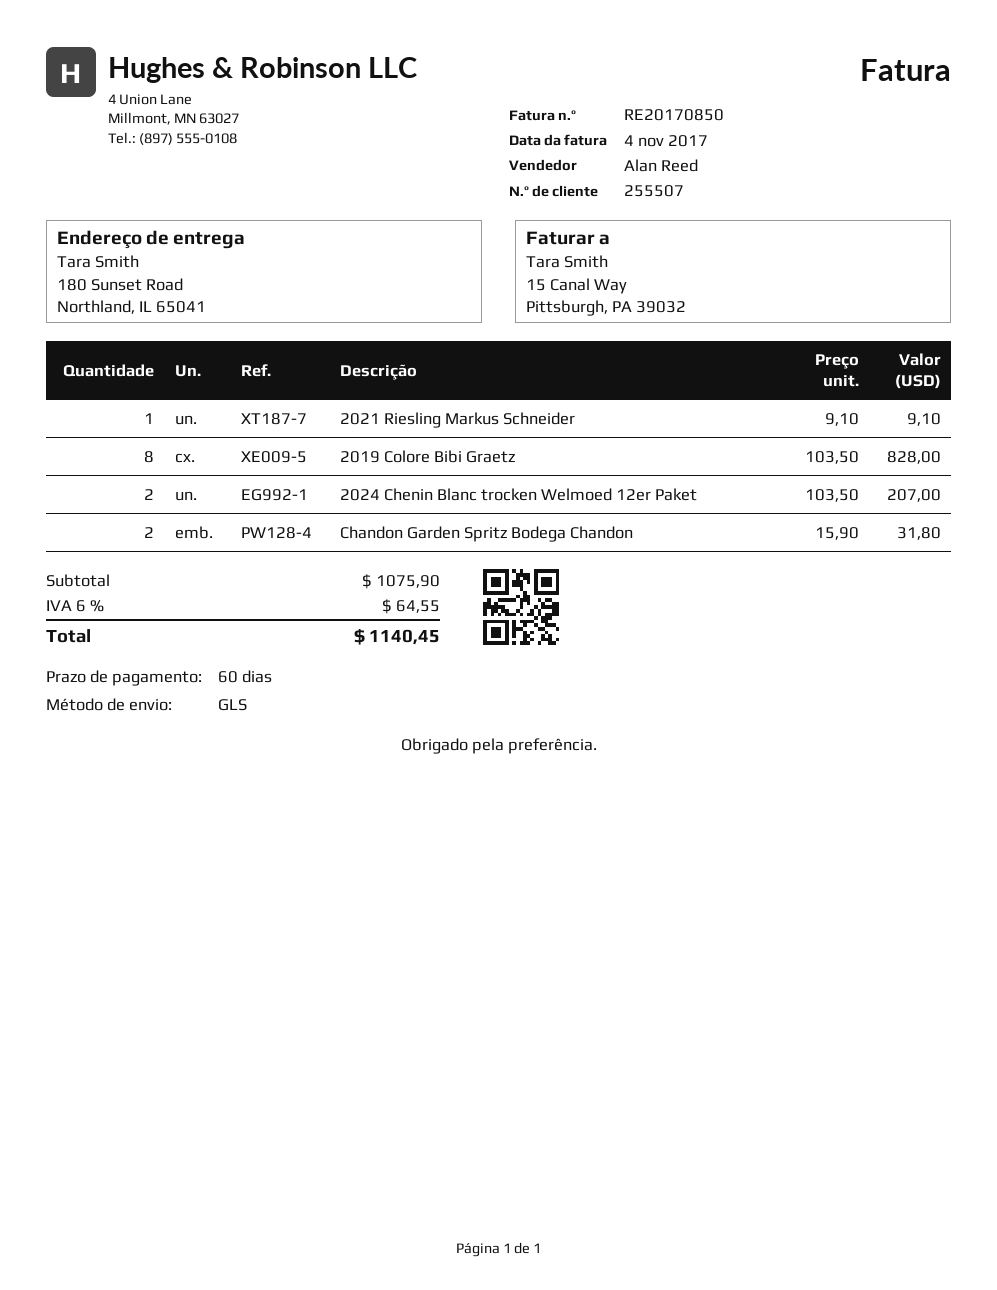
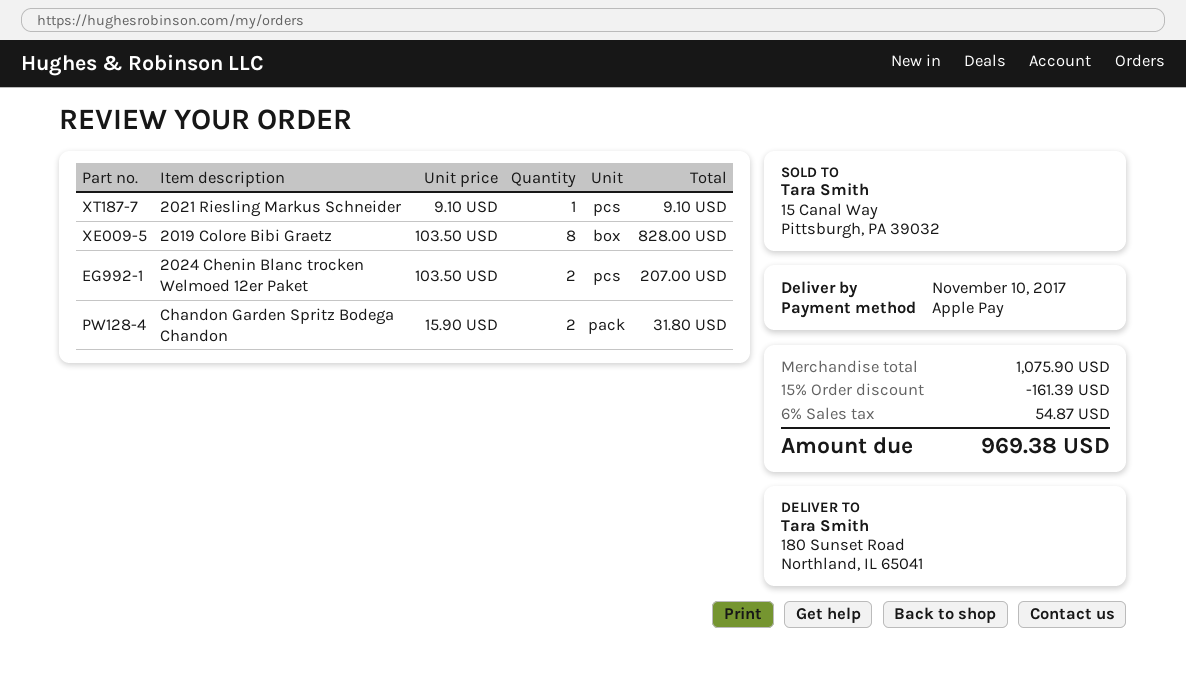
discount: none -> 15% = 161.39
tax: 6% = 64.55 -> 6% = 54.87
total: 1140.45 -> 969.38

